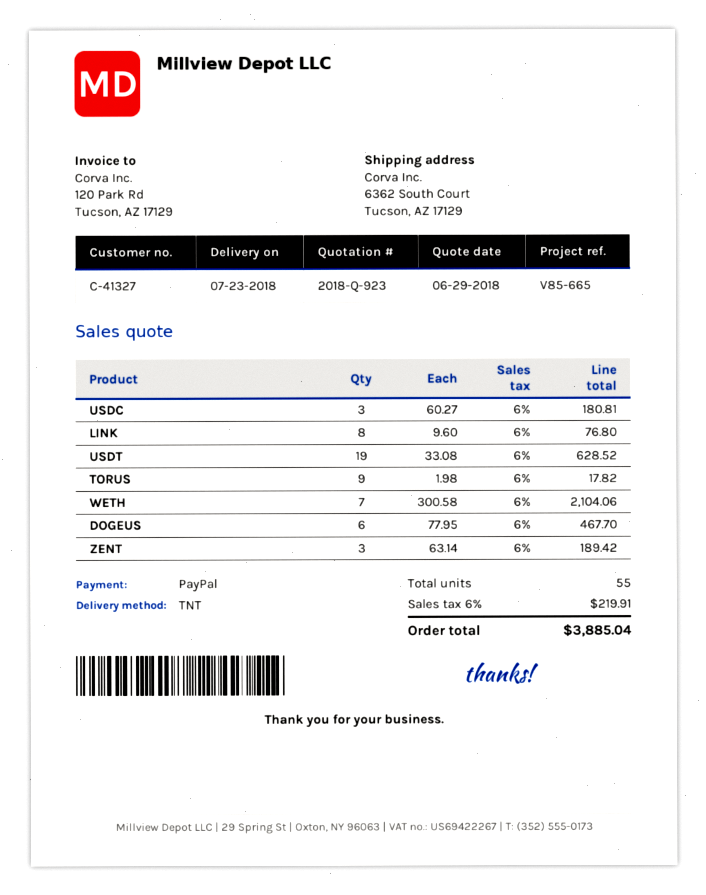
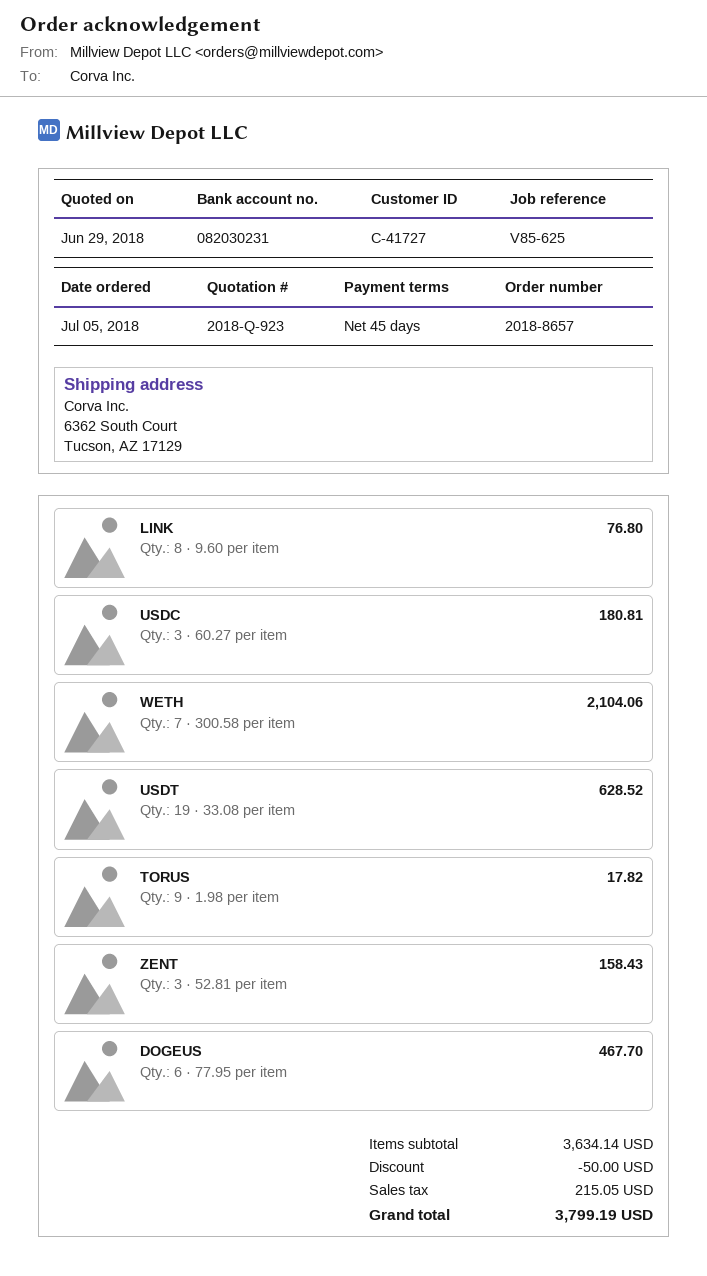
customer number: C-41327 -> C-41727
reference: V85-665 -> V85-625
ZENT: 3 x 63.14 = 189.42 -> 3 x 52.81 = 158.43
discount: none -> 50.00
tax: 219.91 -> 215.05
total: 3885.04 -> 3799.19

